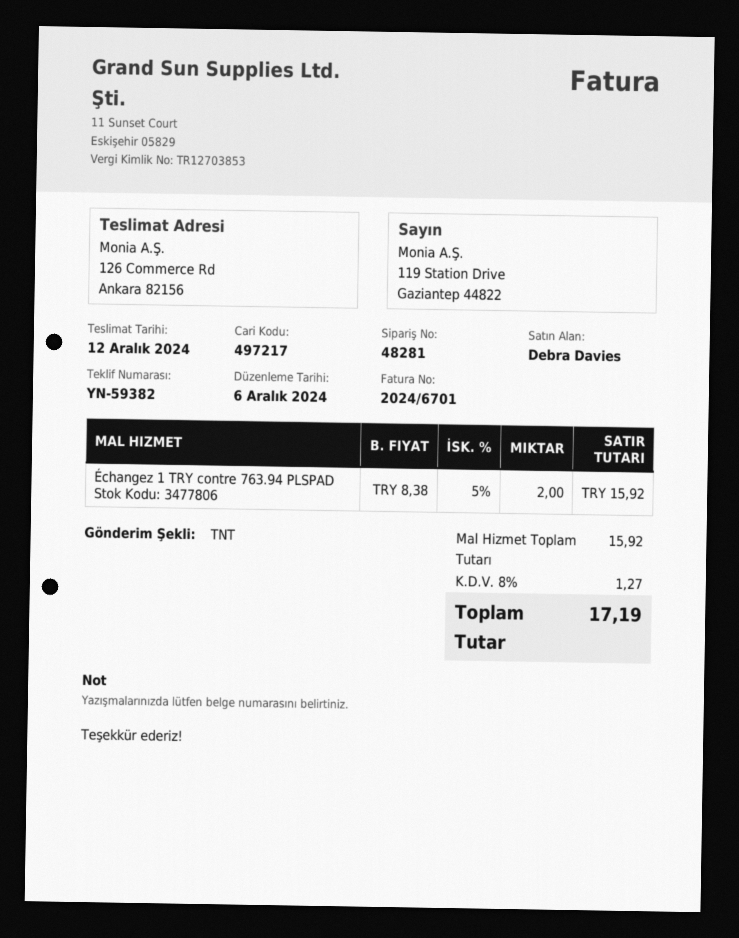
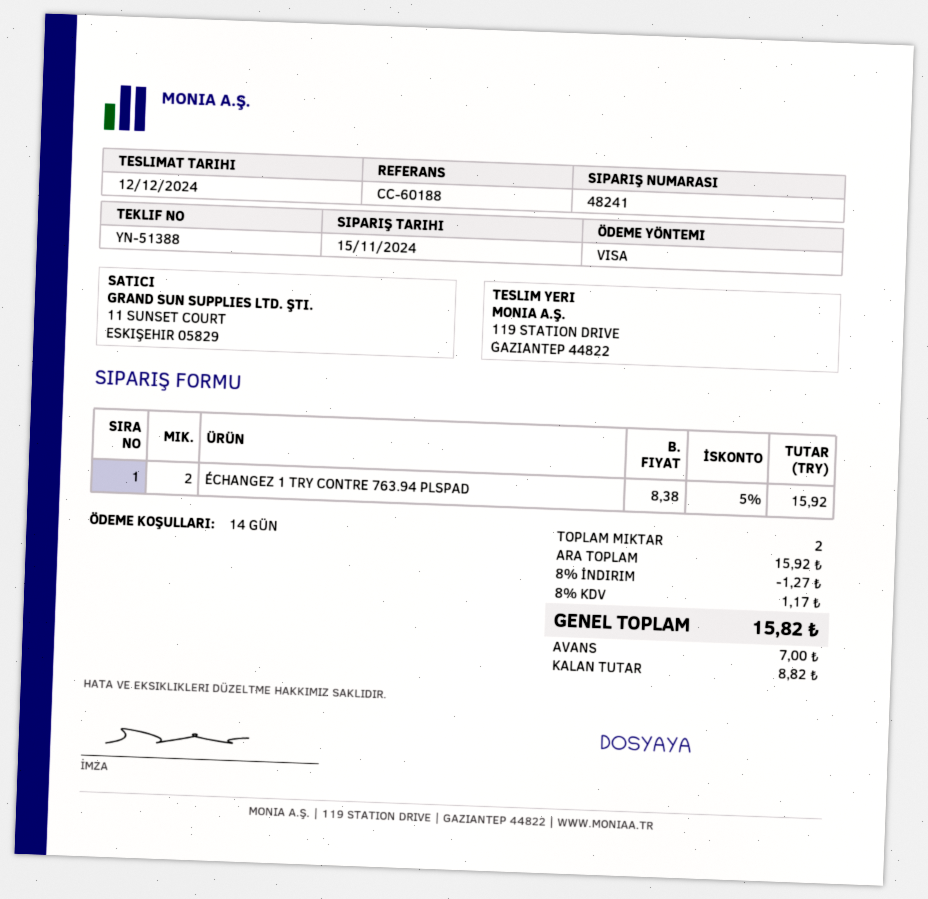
quote number: YN-59382 -> YN-51388
order number: 48281 -> 48241
ship to: 126 Commerce Rd, Ankara 82156 -> 119 STATION DRIVE, GAZIANTEP 44822
discount: none -> 8% = 1.27
tax: 8% = 1.27 -> 8% = 1.17
total: 17.19 -> 15.82

